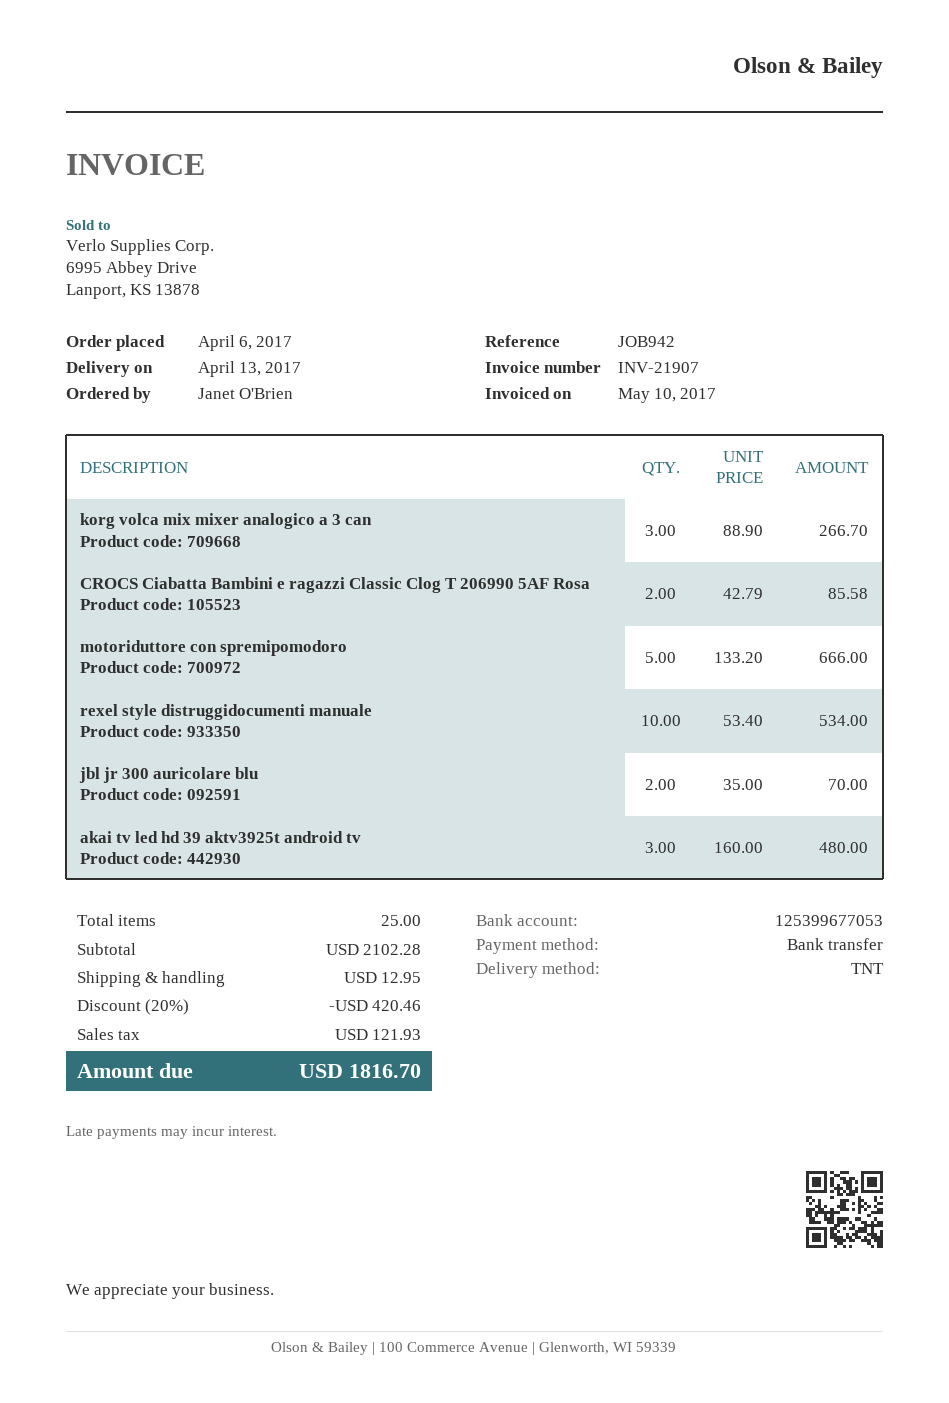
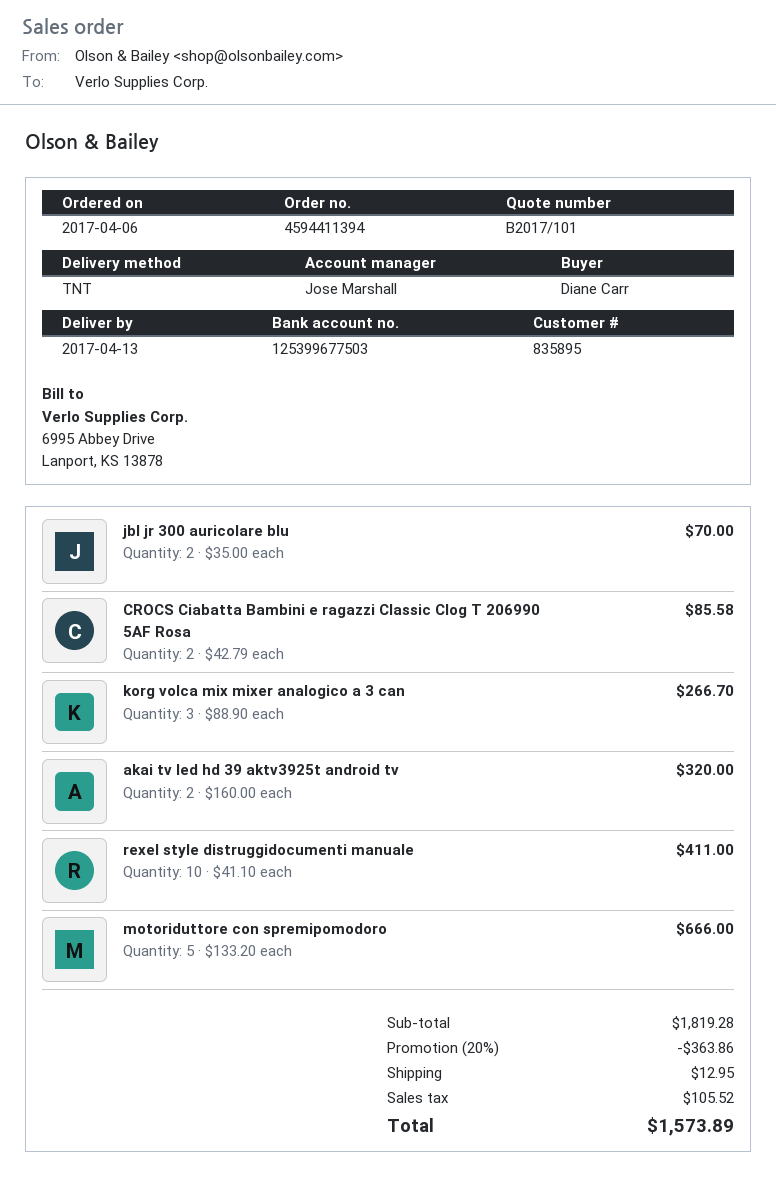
ordered by: Janet O'Brien -> Diane Carr
bank account: 125399677053 -> 125399677503
rexel style distruggidocumenti manuale: 10 x 53.40 = 534.00 -> 10 x 41.10 = 411.00
akai tv led hd 39 aktv3925t android tv: 3 x 160.00 = 480.00 -> 2 x 160.00 = 320.00
subtotal: 2102.28 -> 1819.28
discount: 20% = 420.46 -> 20% = 363.86
tax: 121.93 -> 105.52
total: 1816.70 -> 1573.89

